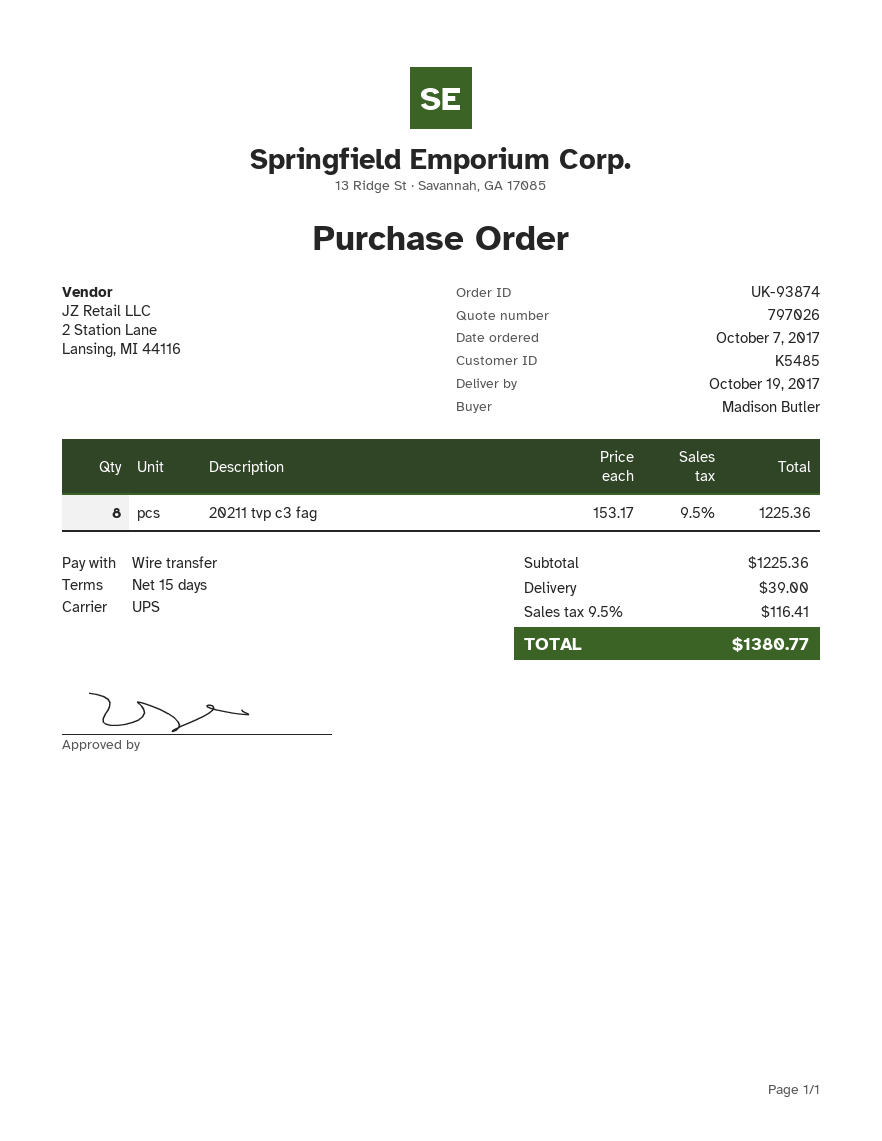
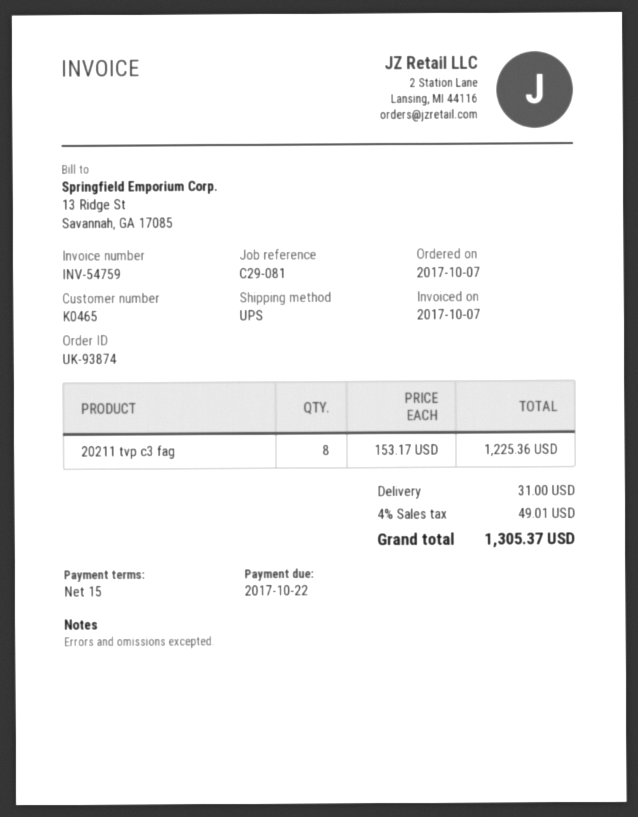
customer number: K5485 -> K0465
shipping: 39.00 -> 31.00
tax: 9.5% = 116.41 -> 4% = 49.01
total: 1380.77 -> 1305.37

